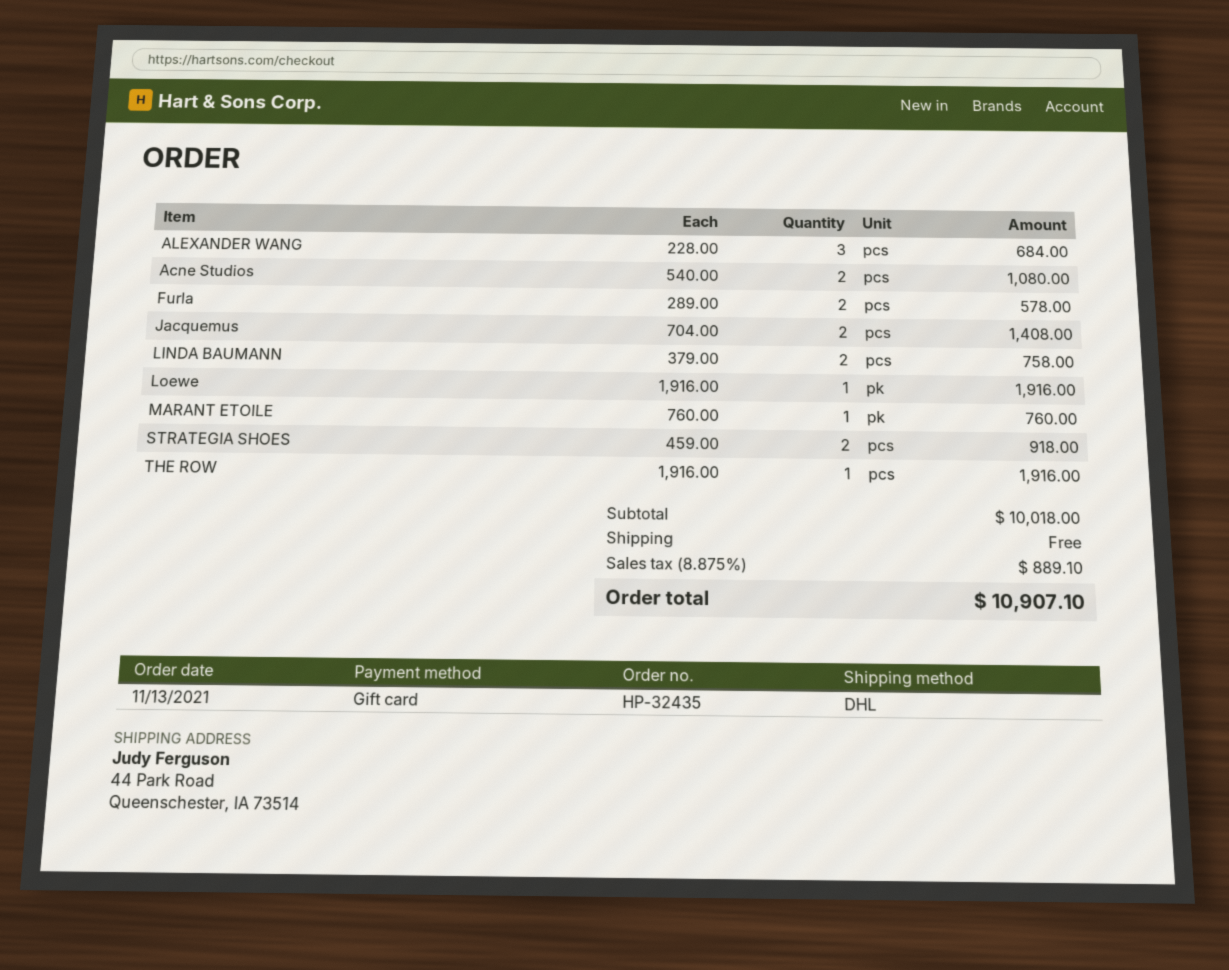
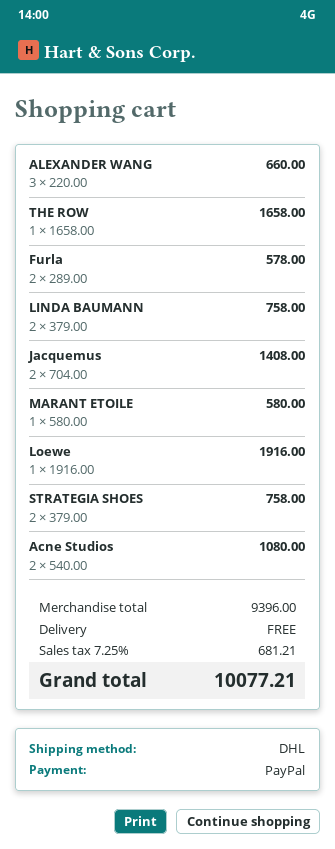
payment method: gift card -> PayPal
ALEXANDER WANG: 3 x 228.00 = 684.00 -> 3 x 220.00 = 660.00
MARANT ETOILE: 1 x 760.00 = 760.00 -> 1 x 580.00 = 580.00
STRATEGIA SHOES: 2 x 459.00 = 918.00 -> 2 x 379.00 = 758.00
THE ROW: 1 x 1916.00 = 1916.00 -> 1 x 1658.00 = 1658.00
subtotal: 10018.00 -> 9396.00
tax: 8.875% = 889.10 -> 7.25% = 681.21
total: 10907.10 -> 10077.21

